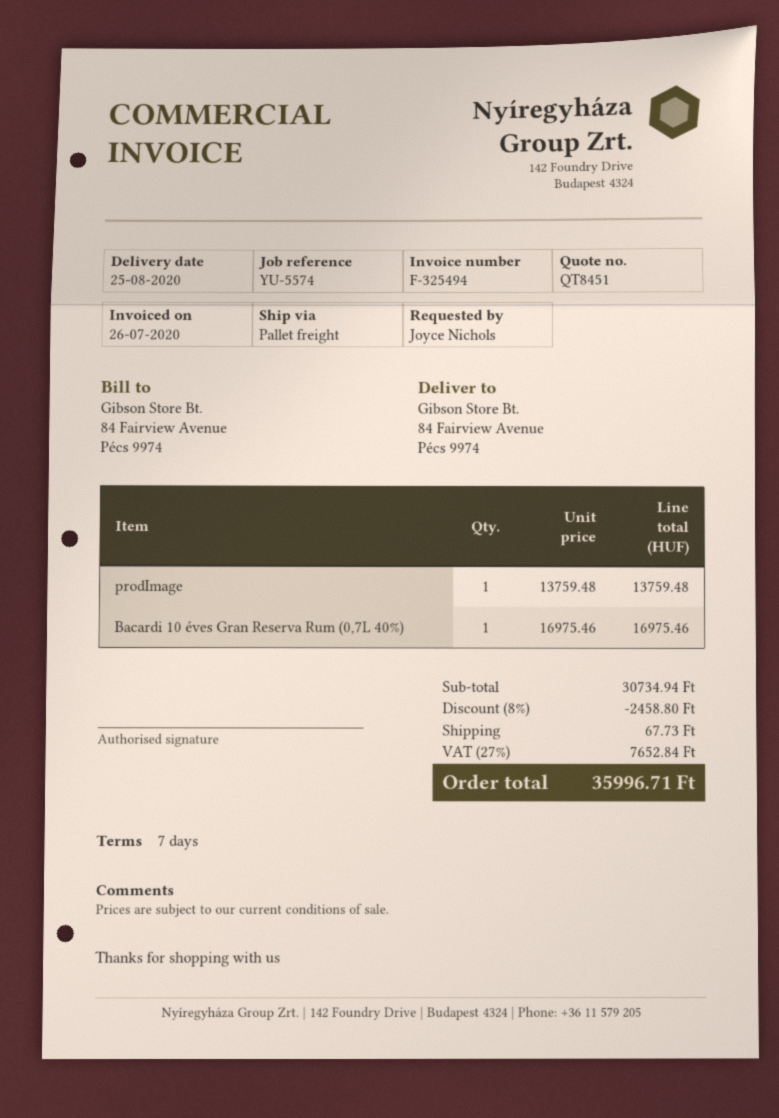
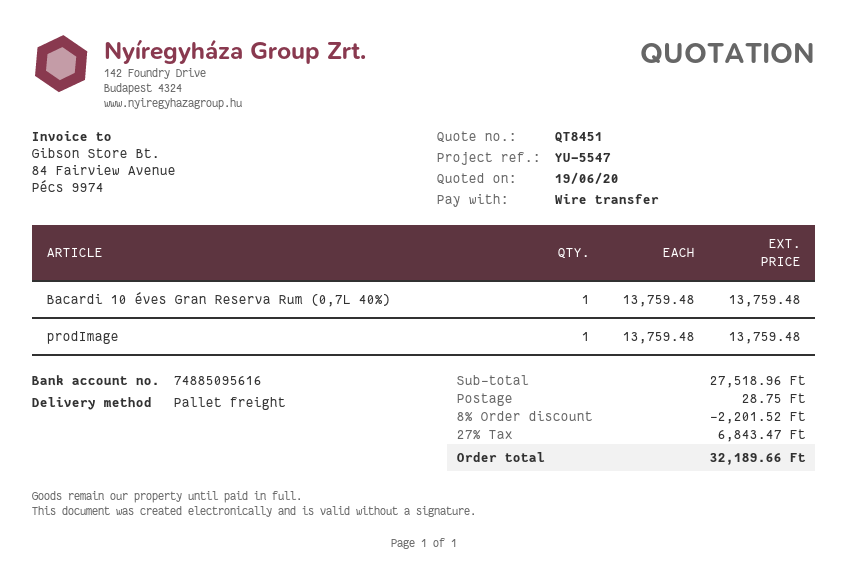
reference: YU-5574 -> YU-5547
Bacardi 10 éves Gran Reserva Rum (0,7L 40%): 1 x 16975.46 = 16975.46 -> 1 x 13759.48 = 13759.48
subtotal: 30734.94 -> 27518.96
discount: 8% = 2458.80 -> 8% = 2201.52
shipping: 67.73 -> 28.75
tax: 27% = 7652.84 -> 27% = 6843.47
total: 35996.71 -> 32189.66

